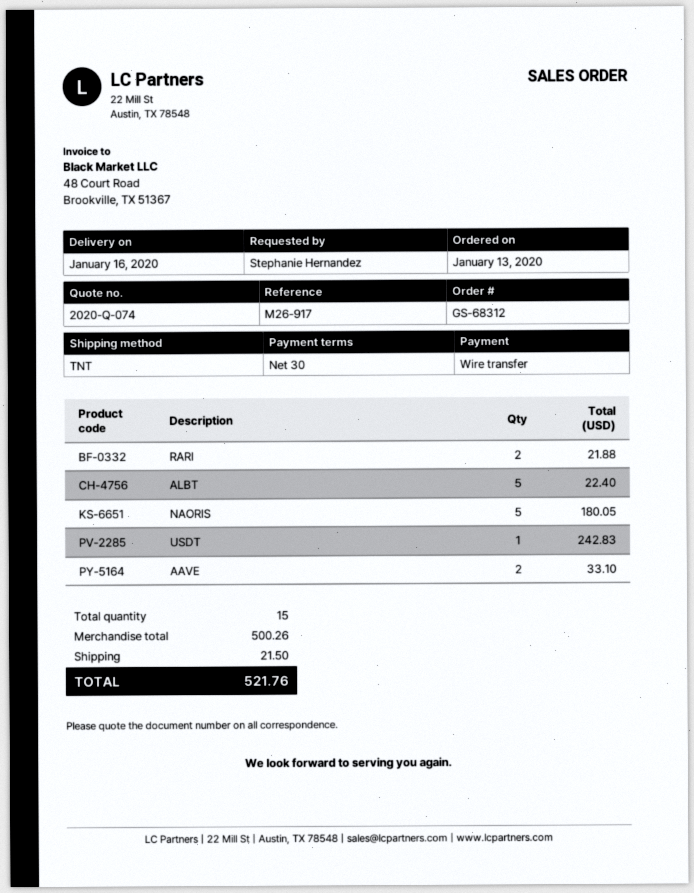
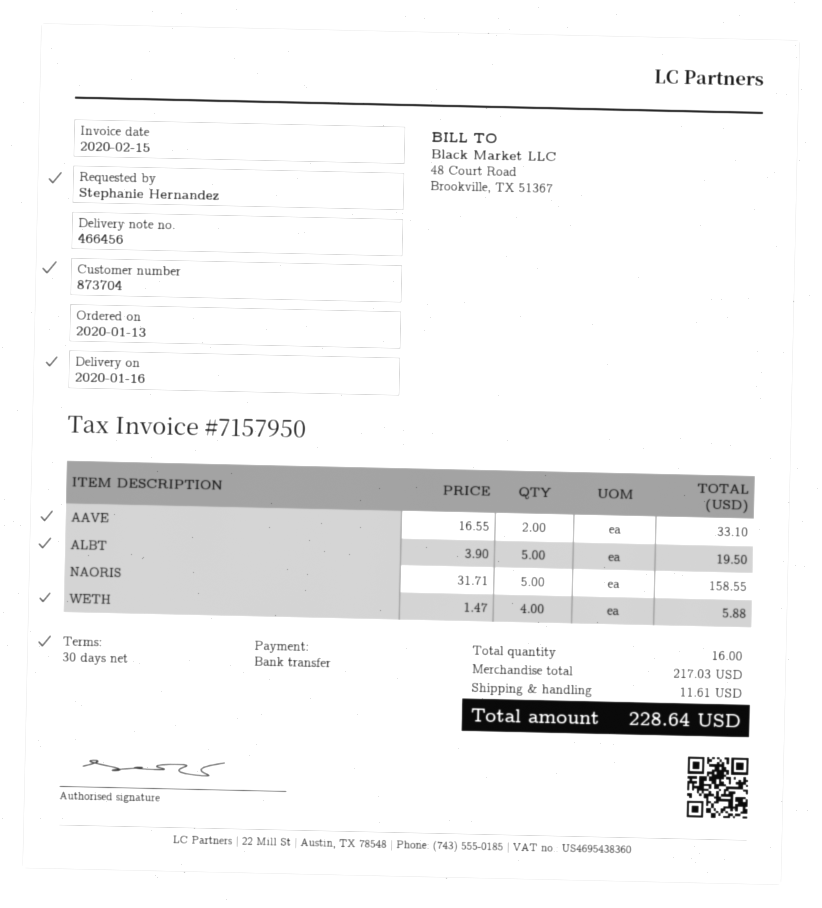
RARI: 2 for 21.88 -> none
ALBT: 5 for 22.40 -> 5 for 19.50
NAORIS: 5 for 180.05 -> 5 for 158.55
USDT: 1 for 242.83 -> none
WETH: none -> 4 for 5.88
total quantity: 15 -> 16
subtotal: 500.26 -> 217.03
shipping: 21.50 -> 11.61
total: 521.76 -> 228.64

